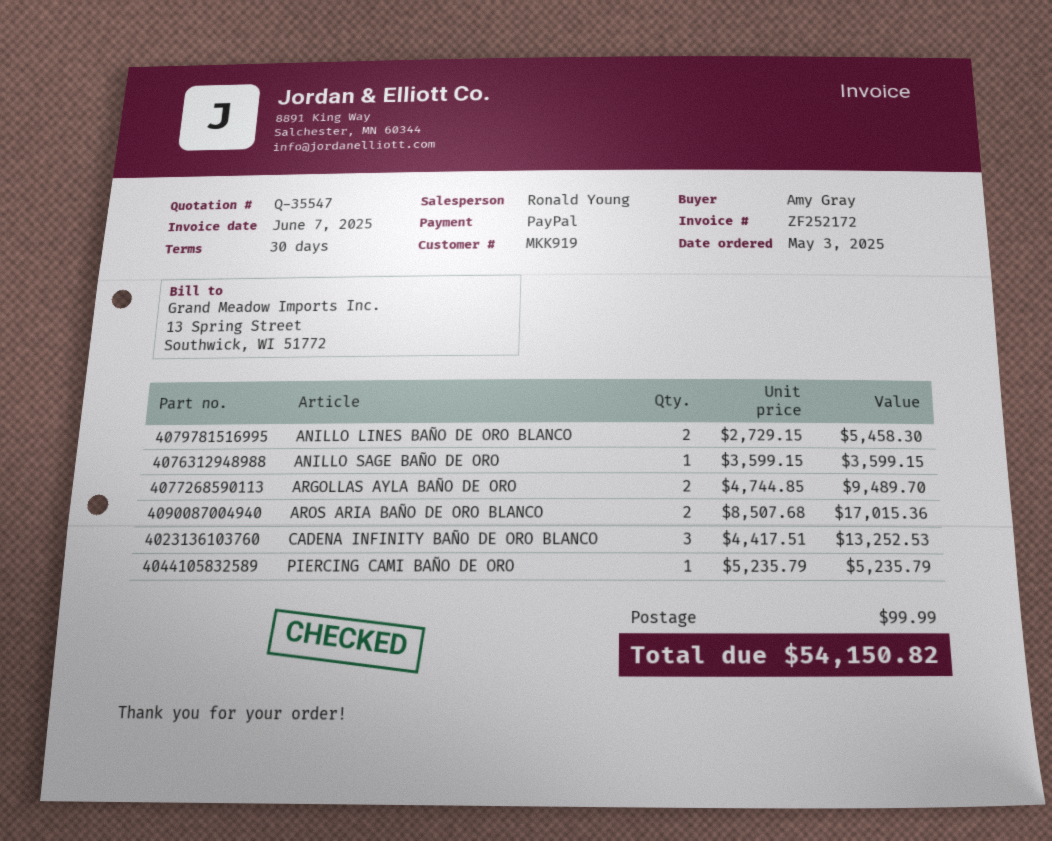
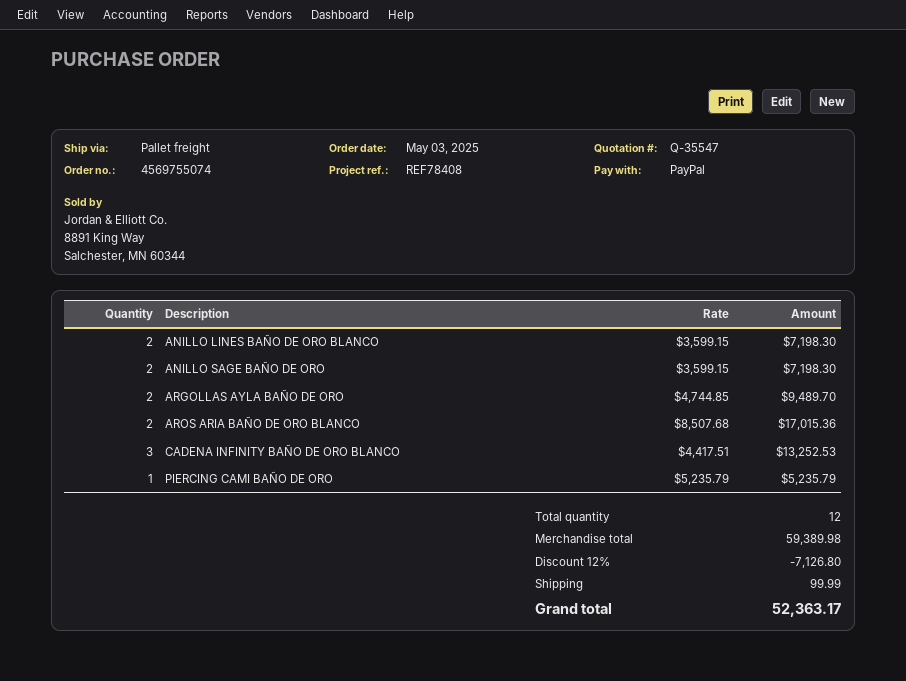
ANILLO LINES BAÑO DE ORO BLANCO: 2 x 2729.15 = 5458.30 -> 2 x 3599.15 = 7198.30
ANILLO SAGE BAÑO DE ORO: 1 x 3599.15 = 3599.15 -> 2 x 3599.15 = 7198.30
discount: none -> 12% = 7126.80
total: 54150.82 -> 52363.17

